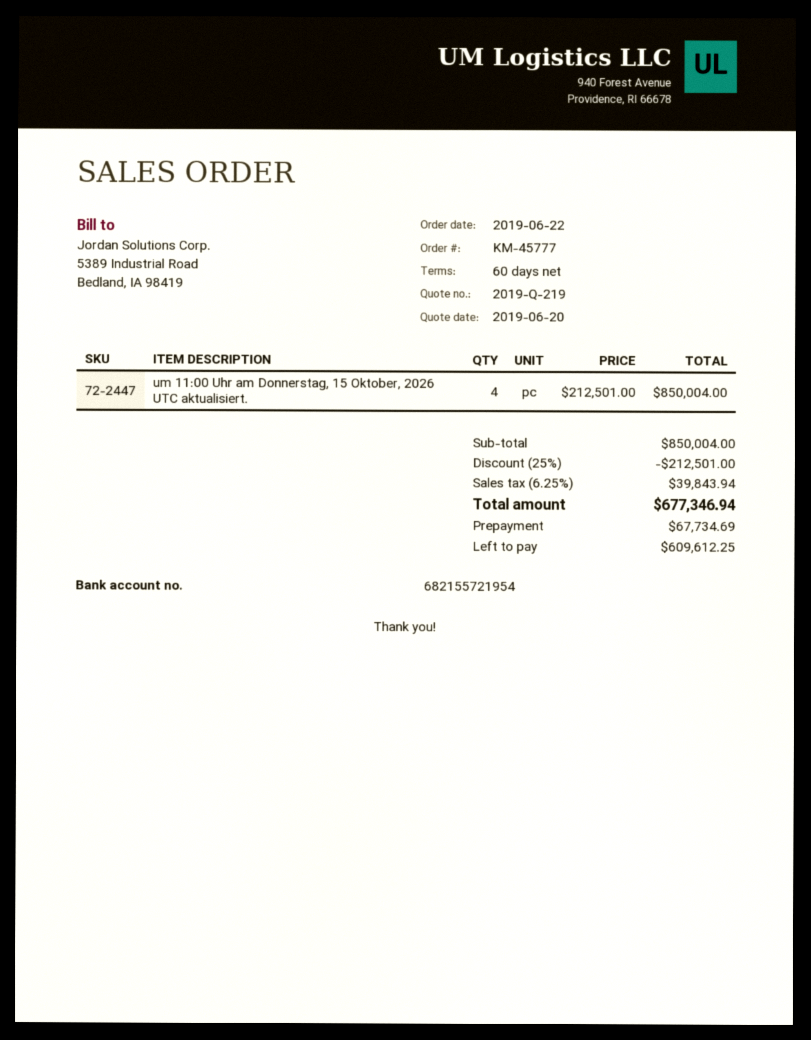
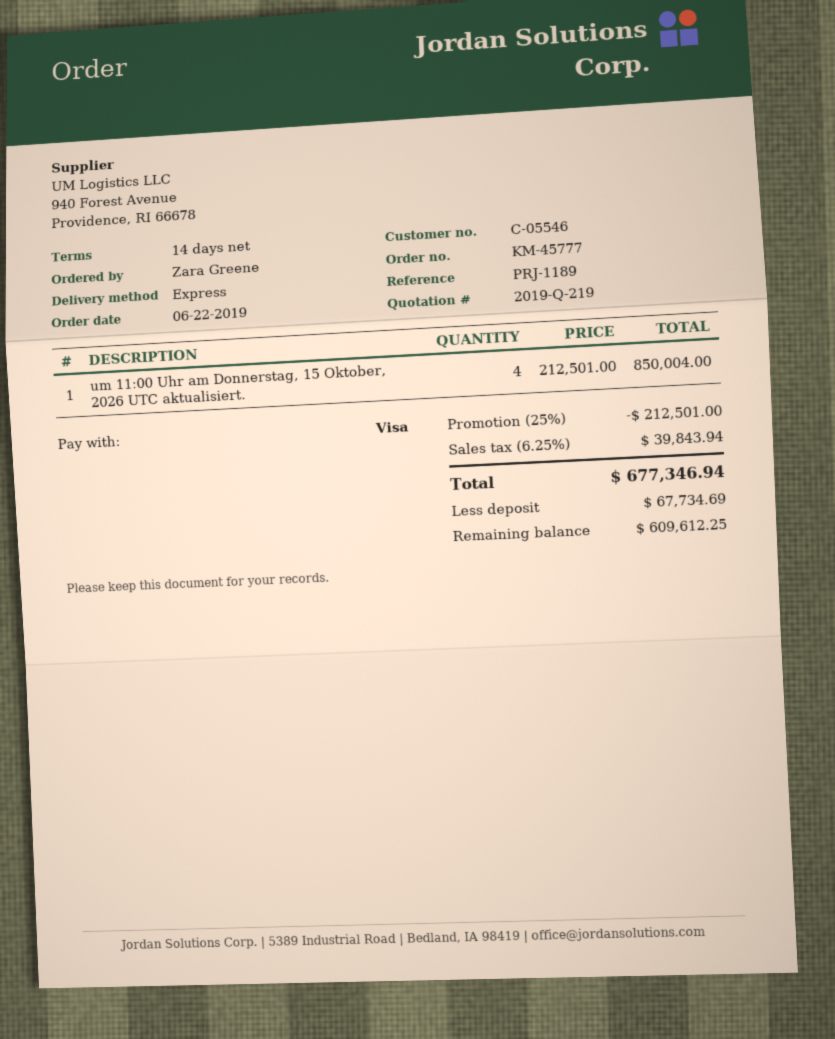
payment terms: 60 days -> 14 days

